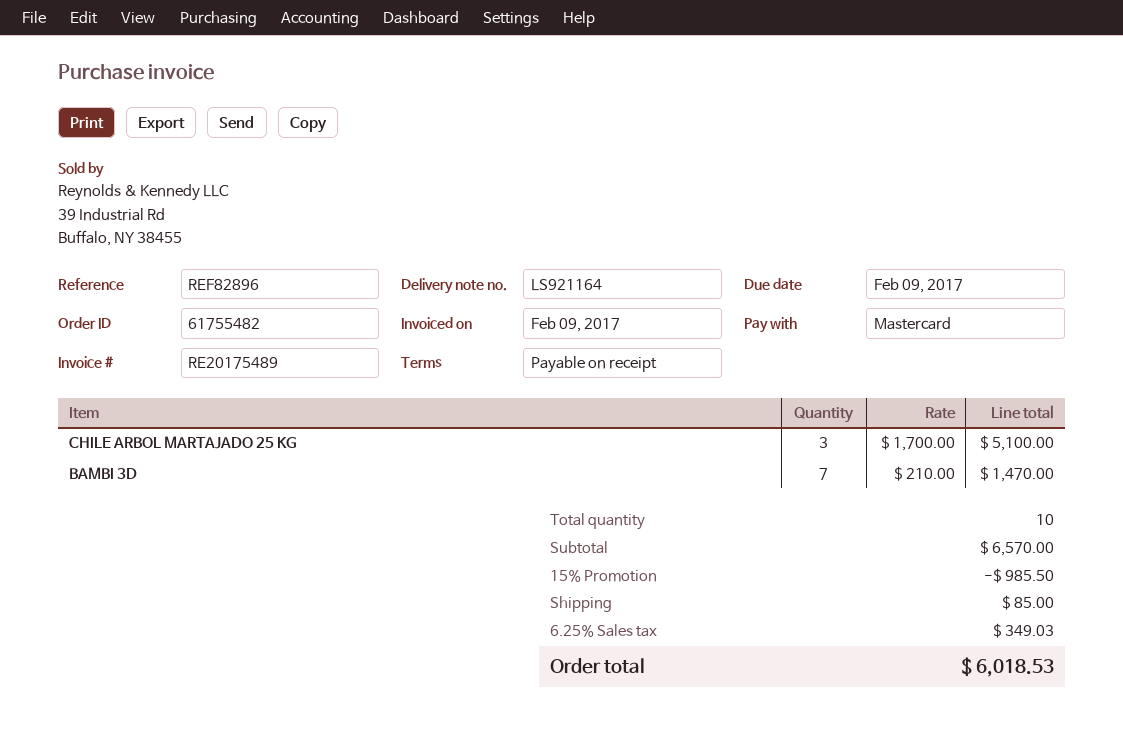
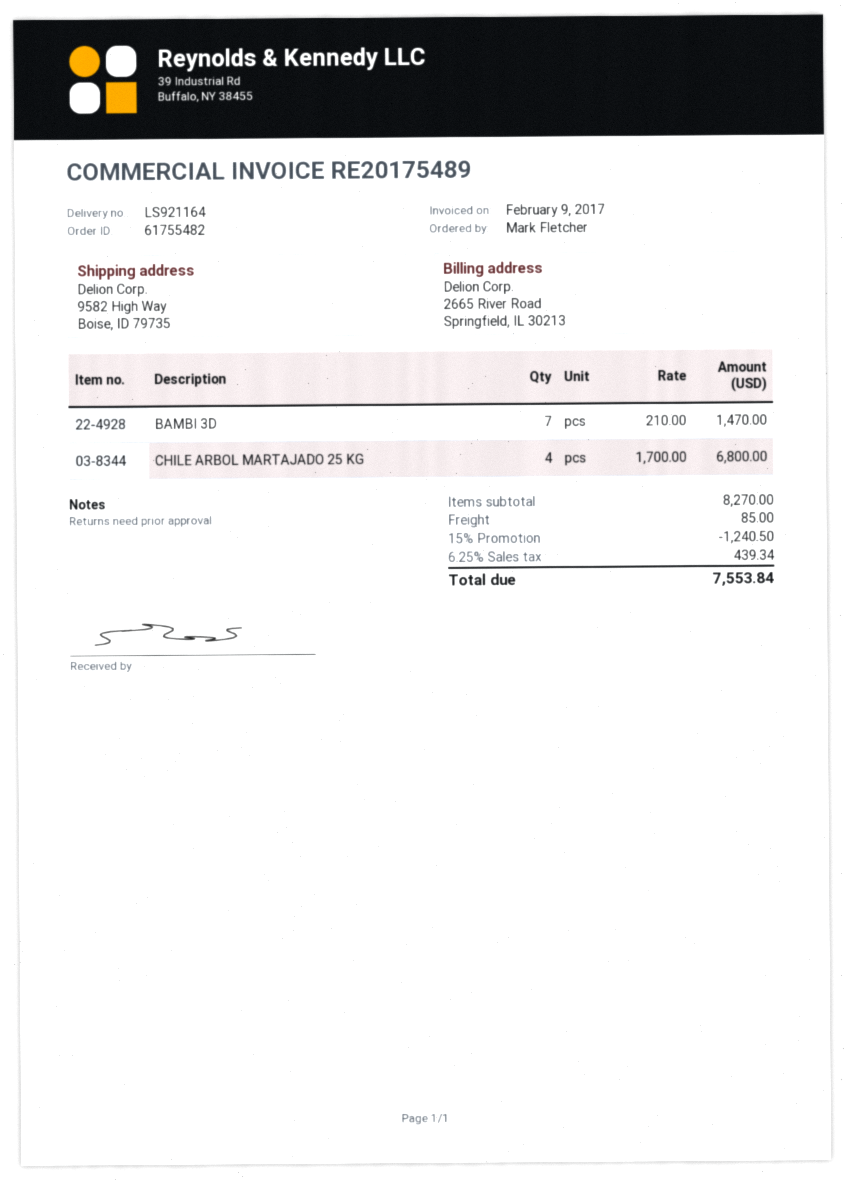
CHILE ARBOL MARTAJADO 25 KG: 3 x 1700.00 = 5100.00 -> 4 x 1700.00 = 6800.00
subtotal: 6570.00 -> 8270.00
discount: 15% = 985.50 -> 15% = 1240.50
tax: 6.25% = 349.03 -> 6.25% = 439.34
total: 6018.53 -> 7553.84

